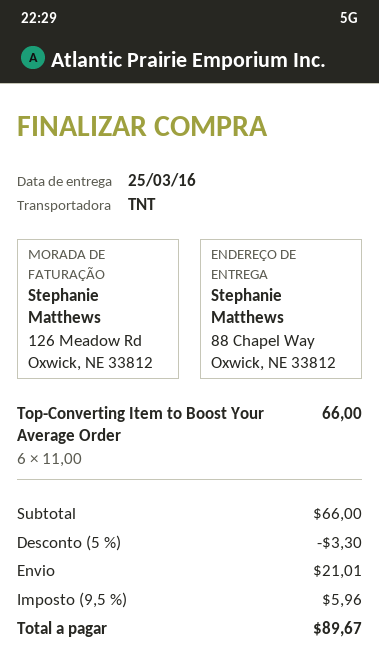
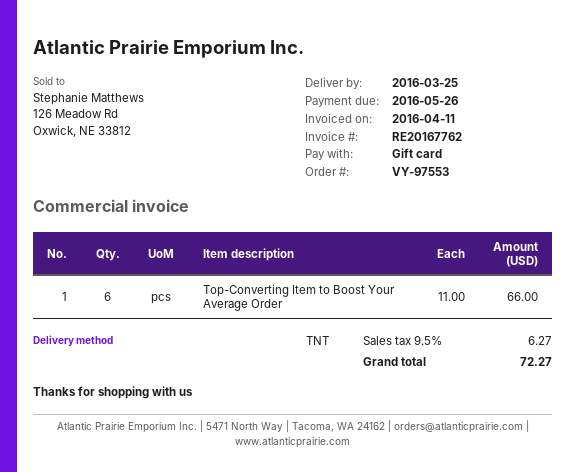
discount: 5% = 3.30 -> none
shipping: 21.01 -> none
tax: 9.5% = 5.96 -> 9.5% = 6.27
total: 89.67 -> 72.27

